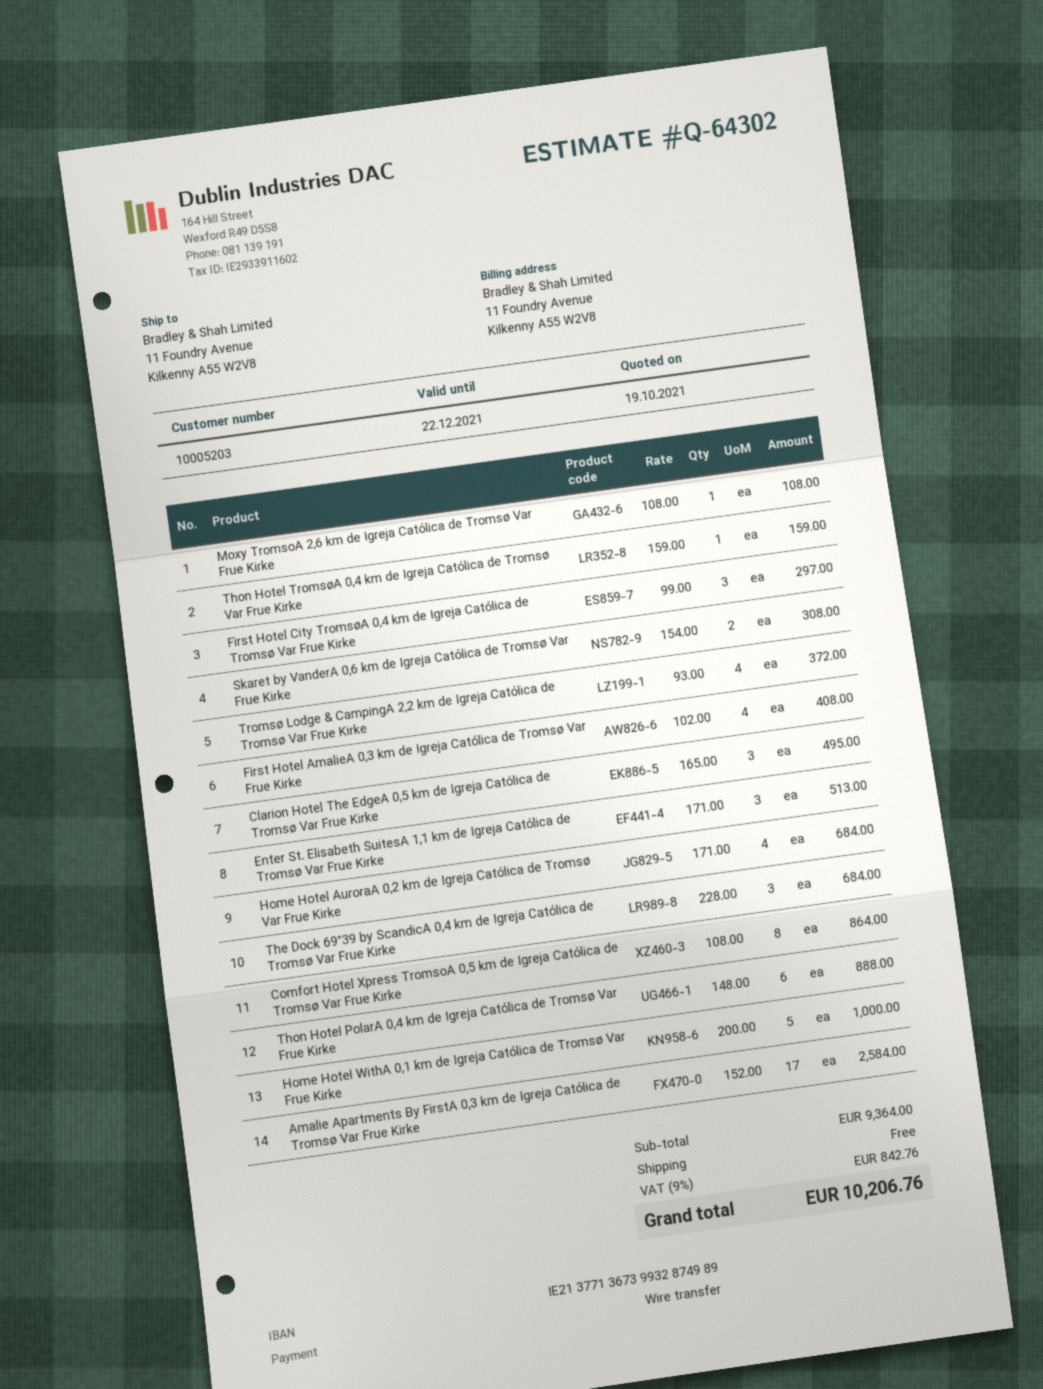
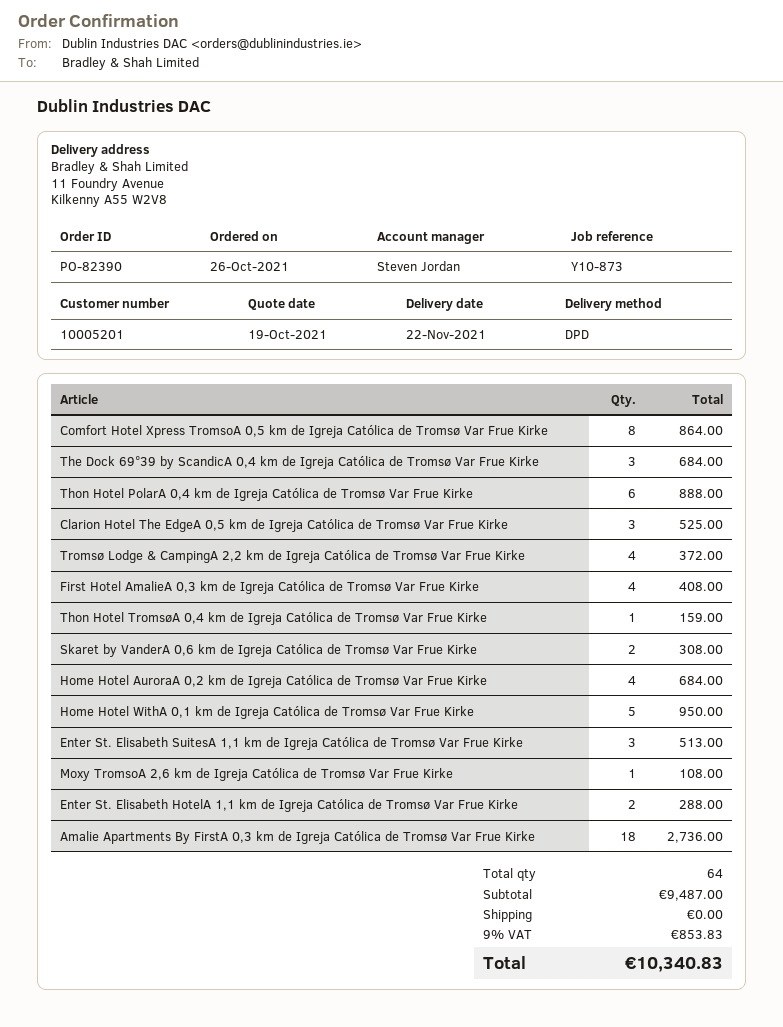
customer number: 10005203 -> 10005201
First Hotel City TromsøA 0,4 km de Igreja Católica de Tromsø Var Frue Kirke: 3 for 297.00 -> none
Clarion Hotel The EdgeA 0,5 km de Igreja Católica de Tromsø Var Frue Kirke: 3 for 495.00 -> 3 for 525.00
Home Hotel WithA 0,1 km de Igreja Católica de Tromsø Var Frue Kirke: 5 for 1000.00 -> 5 for 950.00
Amalie Apartments By FirstA 0,3 km de Igreja Católica de Tromsø Var Frue Kirke: 17 for 2584.00 -> 18 for 2736.00
Enter St. Elisabeth HotelA 1,1 km de Igreja Católica de Tromsø Var Frue Kirke: none -> 2 for 288.00
subtotal: 9364.00 -> 9487.00
tax: 9% = 842.76 -> 9% = 853.83
total: 10206.76 -> 10340.83

